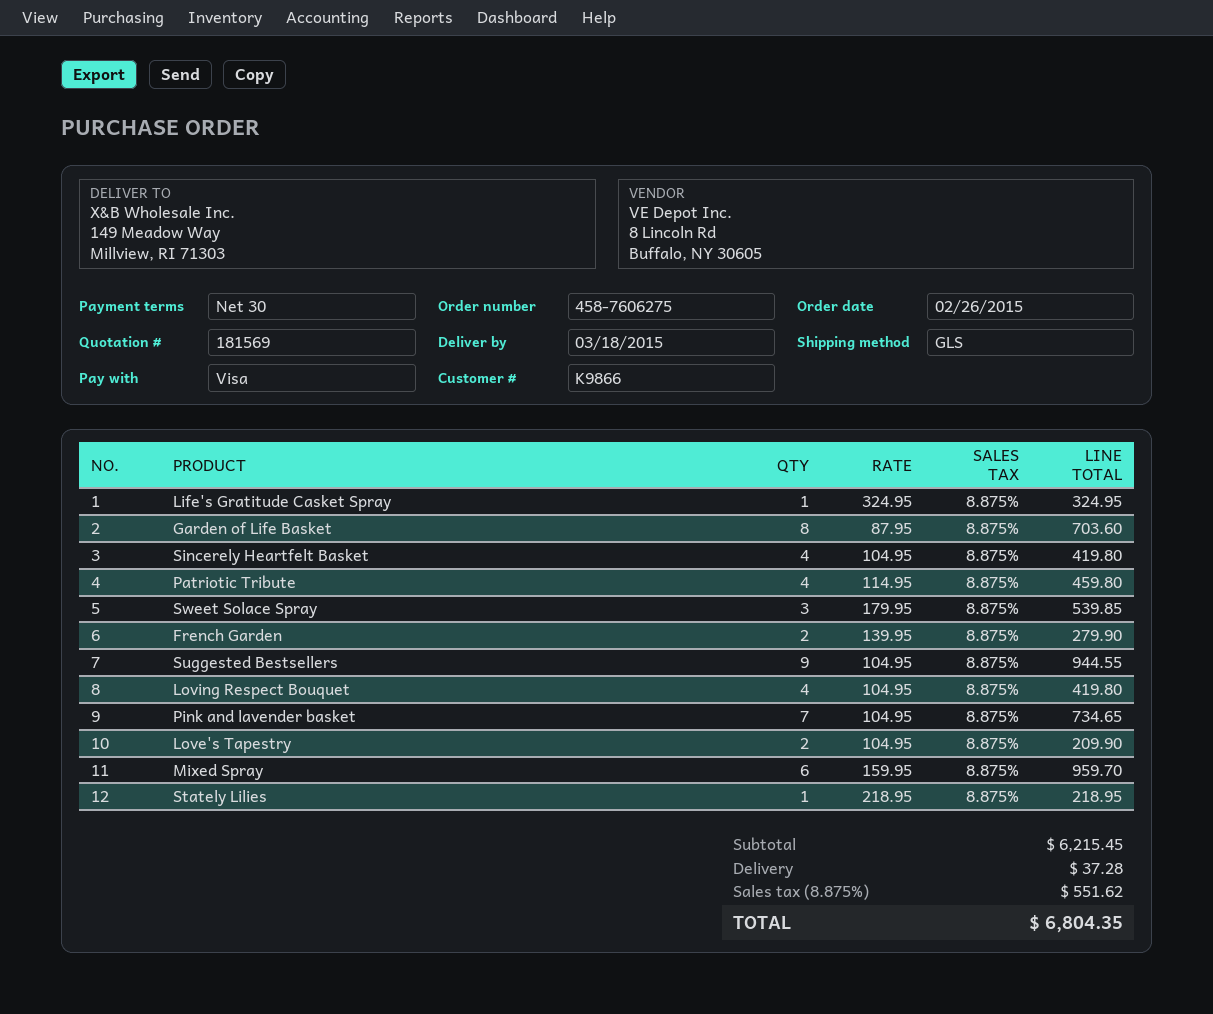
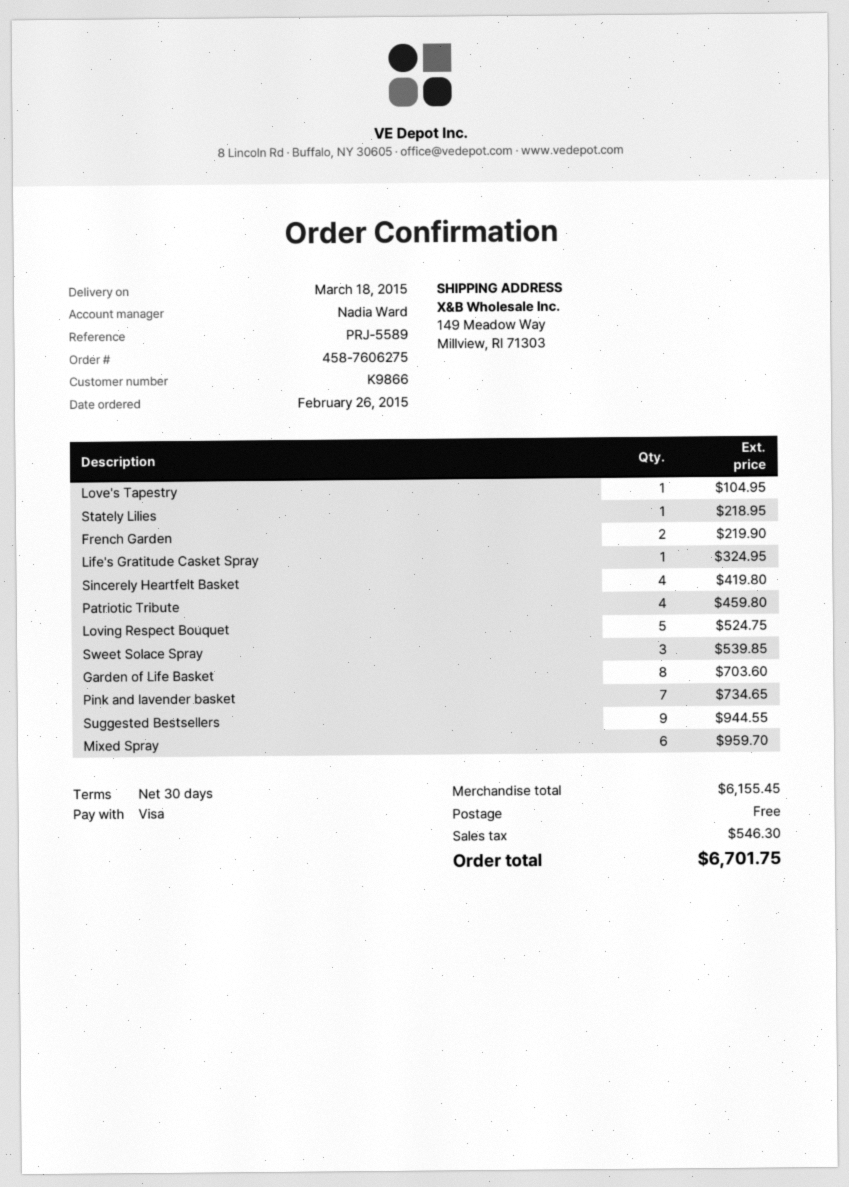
French Garden: 2 for 279.90 -> 2 for 219.90
Loving Respect Bouquet: 4 for 419.80 -> 5 for 524.75
Love's Tapestry: 2 for 209.90 -> 1 for 104.95
subtotal: 6215.45 -> 6155.45
shipping: 37.28 -> 0.00
tax: 551.62 -> 546.30
total: 6804.35 -> 6701.75

